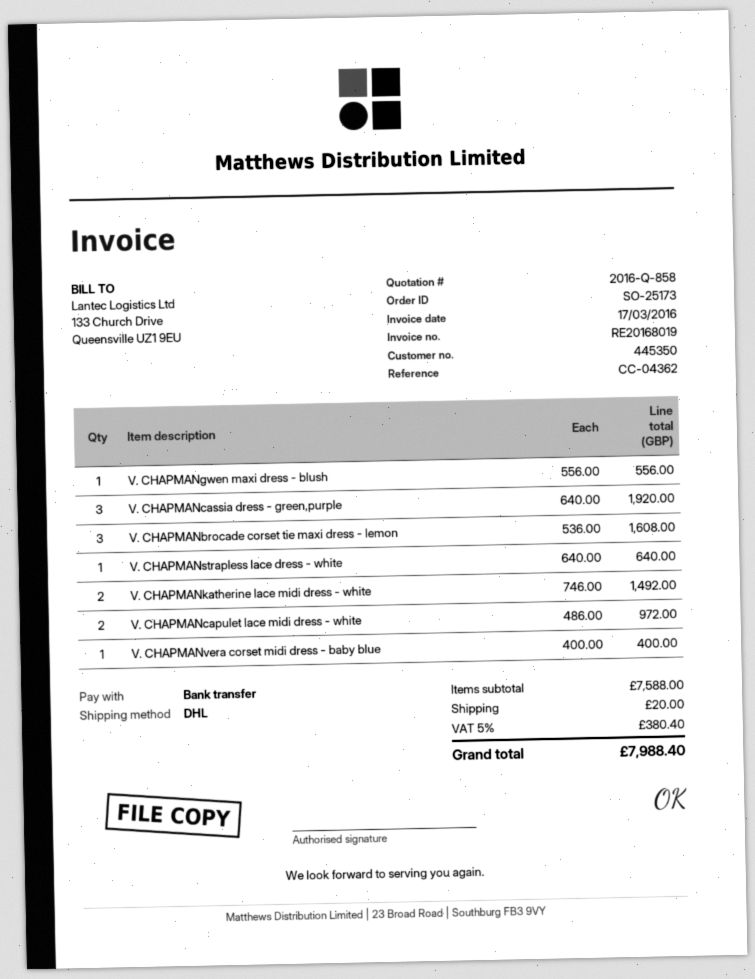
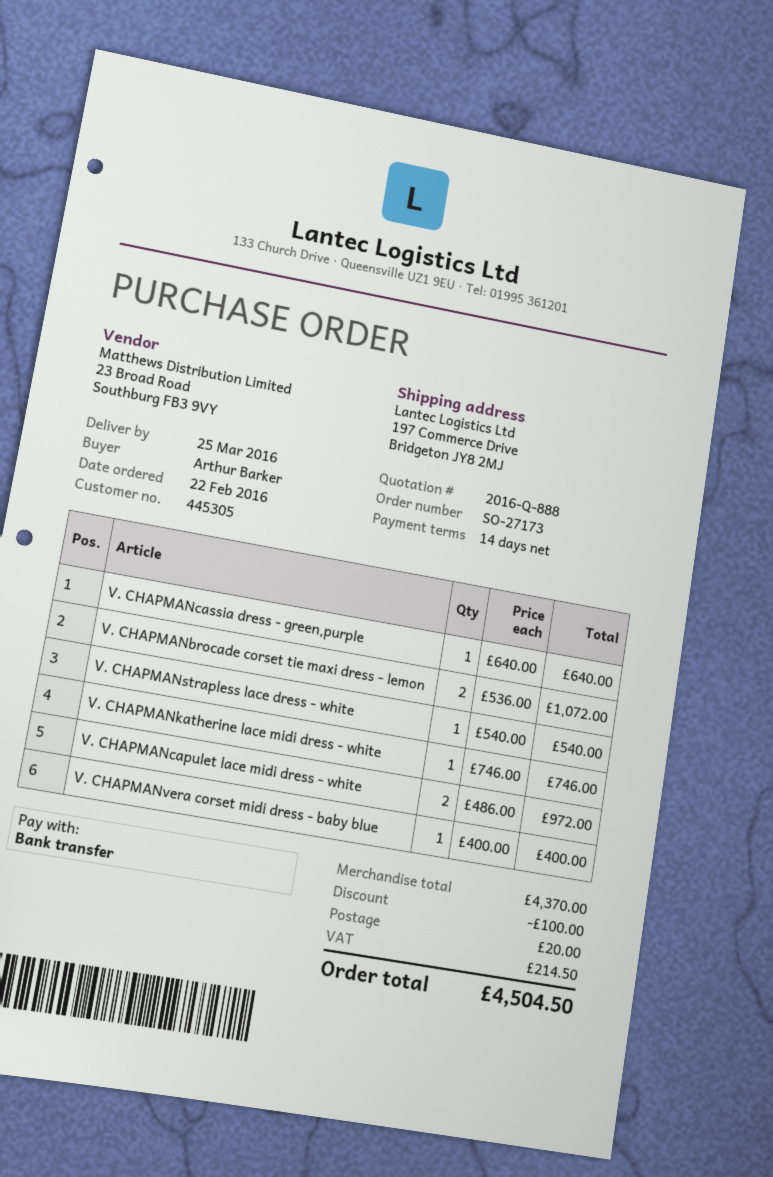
quote number: 2016-Q-858 -> 2016-Q-888
order number: SO-25173 -> SO-27173
customer number: 445350 -> 445305
V. CHAPMANgwen maxi dress - blush: 1 x 556.00 = 556.00 -> none
V. CHAPMANcassia dress - green,purple: 3 x 640.00 = 1920.00 -> 1 x 640.00 = 640.00
V. CHAPMANbrocade corset tie maxi dress - lemon: 3 x 536.00 = 1608.00 -> 2 x 536.00 = 1072.00
V. CHAPMANstrapless lace dress - white: 1 x 640.00 = 640.00 -> 1 x 540.00 = 540.00
V. CHAPMANkatherine lace midi dress - white: 2 x 746.00 = 1492.00 -> 1 x 746.00 = 746.00
subtotal: 7588.00 -> 4370.00
discount: none -> 100.00
tax: 380.40 -> 214.50
total: 7988.40 -> 4504.50

